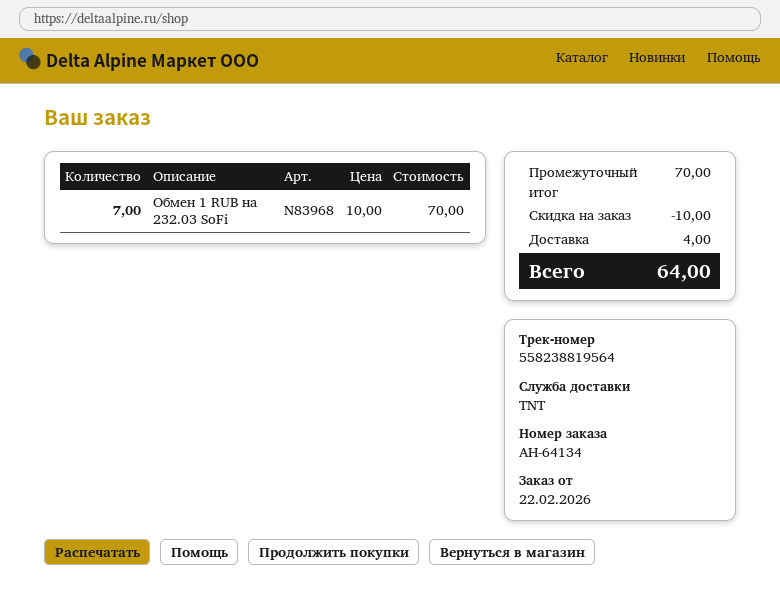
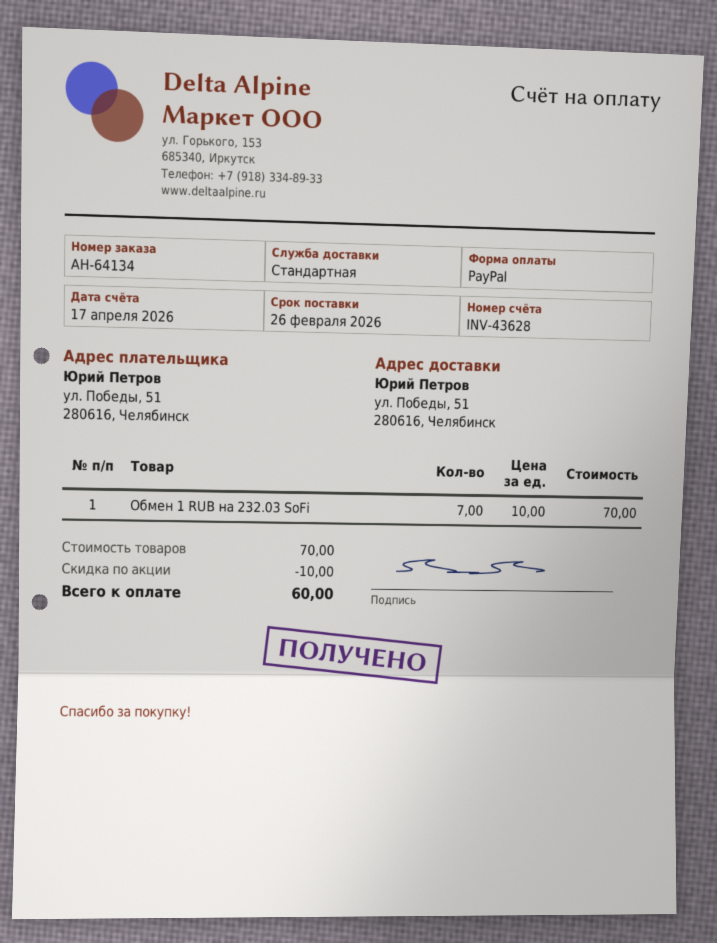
shipping method: TNT -> standard
shipping: 4.00 -> none
total: 64.00 -> 60.00

